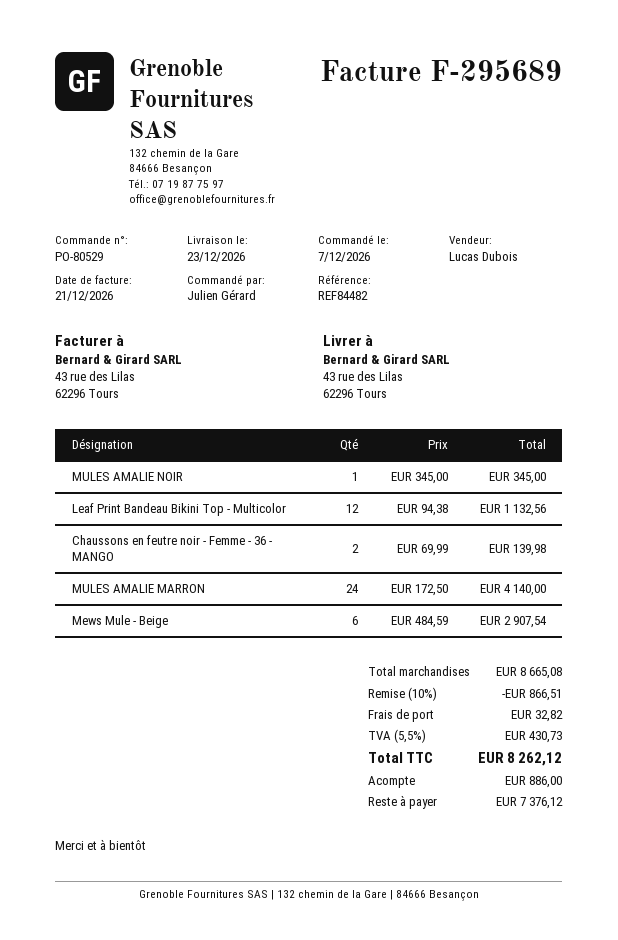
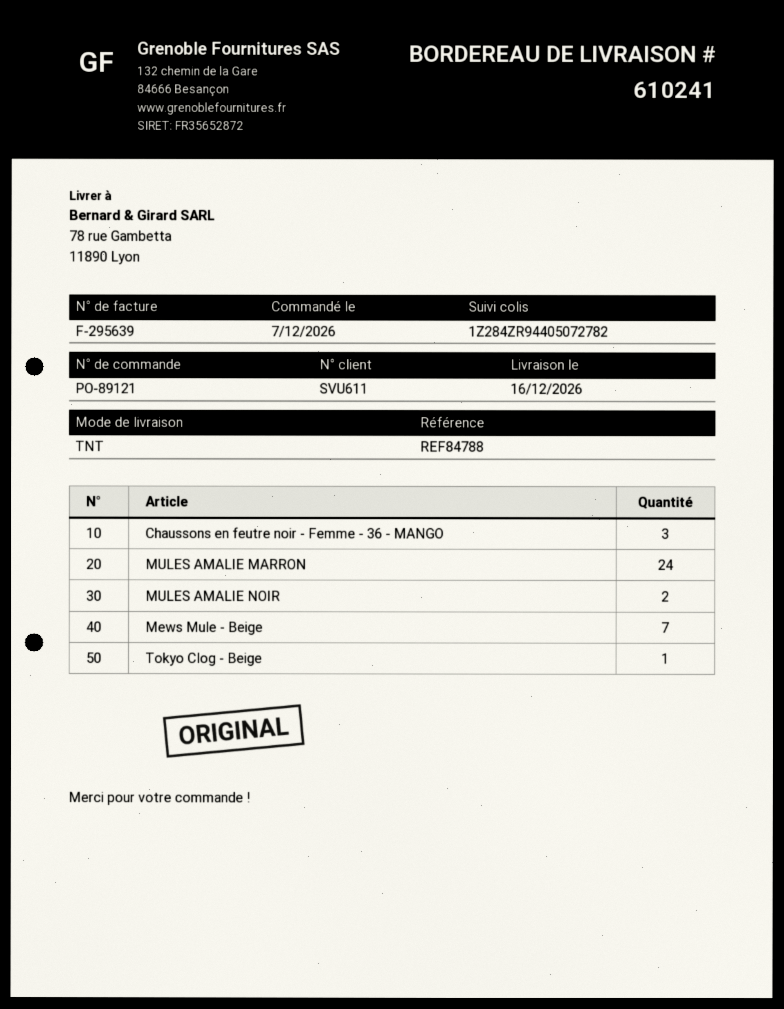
order number: PO-80529 -> PO-89121
delivery date: 2026-12-23 -> 2026-12-16
invoice number: F-295689 -> F-295639
reference: REF84482 -> REF84788
ship to: 43 rue des Lilas, 62296 Tours -> 78 rue Gambetta, 11890 Lyon
MULES AMALIE NOIR: 1 -> 2
Leaf Print Bandeau Bikini Top - Multicolor: 12 -> none
Chaussons en feutre noir - Femme - 36 - MANGO: 2 -> 3
Mews Mule - Beige: 6 -> 7
Tokyo Clog - Beige: none -> 1

